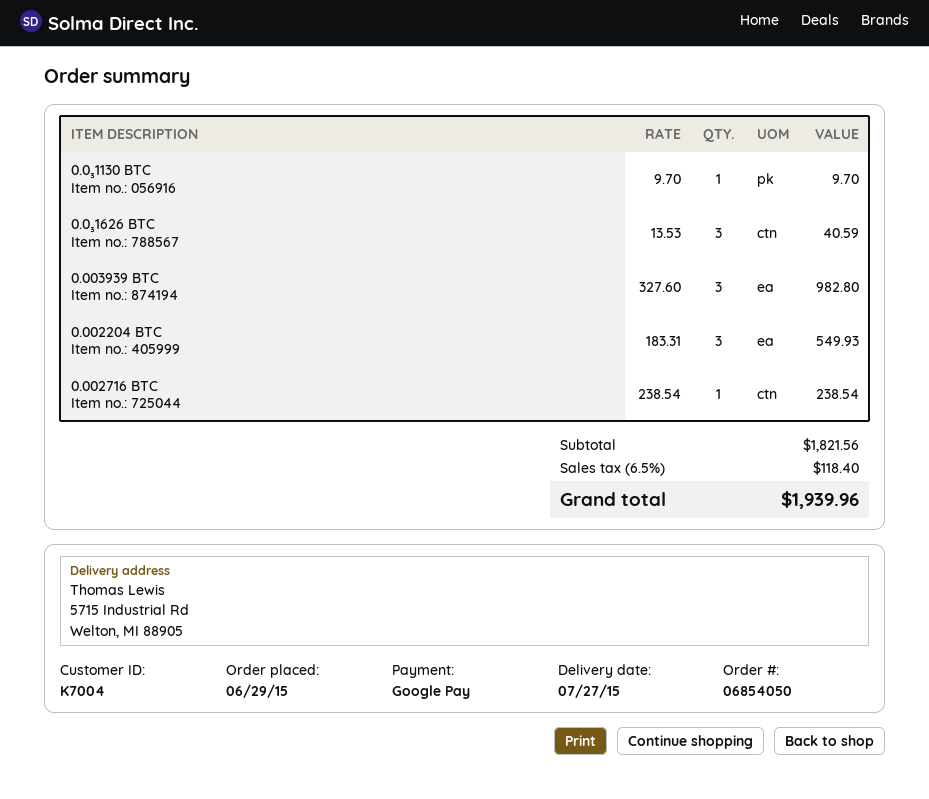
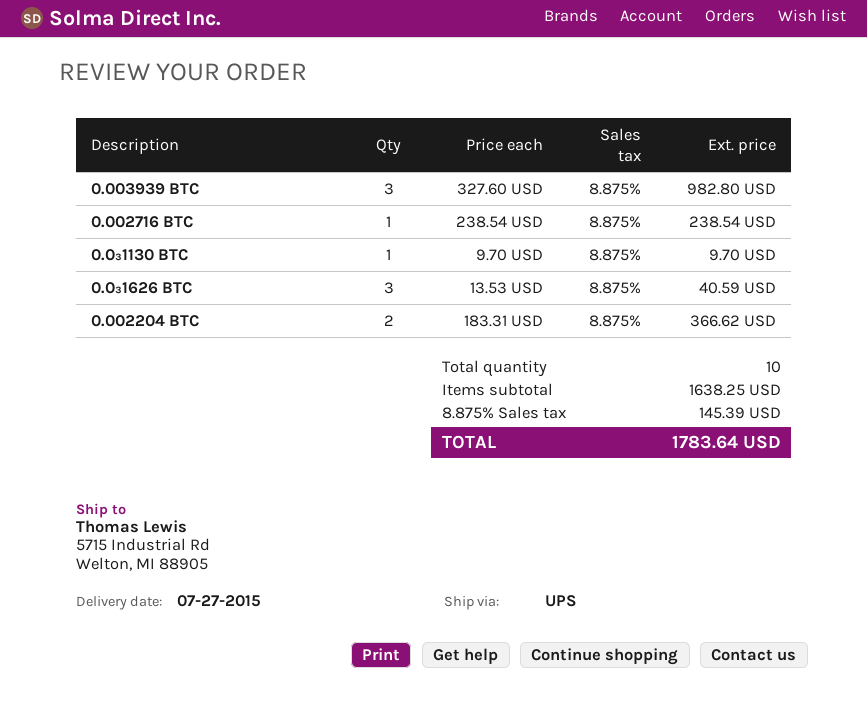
0.002204 BTC: 3 x 183.31 = 549.93 -> 2 x 183.31 = 366.62
subtotal: 1821.56 -> 1638.25
tax: 6.5% = 118.40 -> 8.875% = 145.39
total: 1939.96 -> 1783.64

